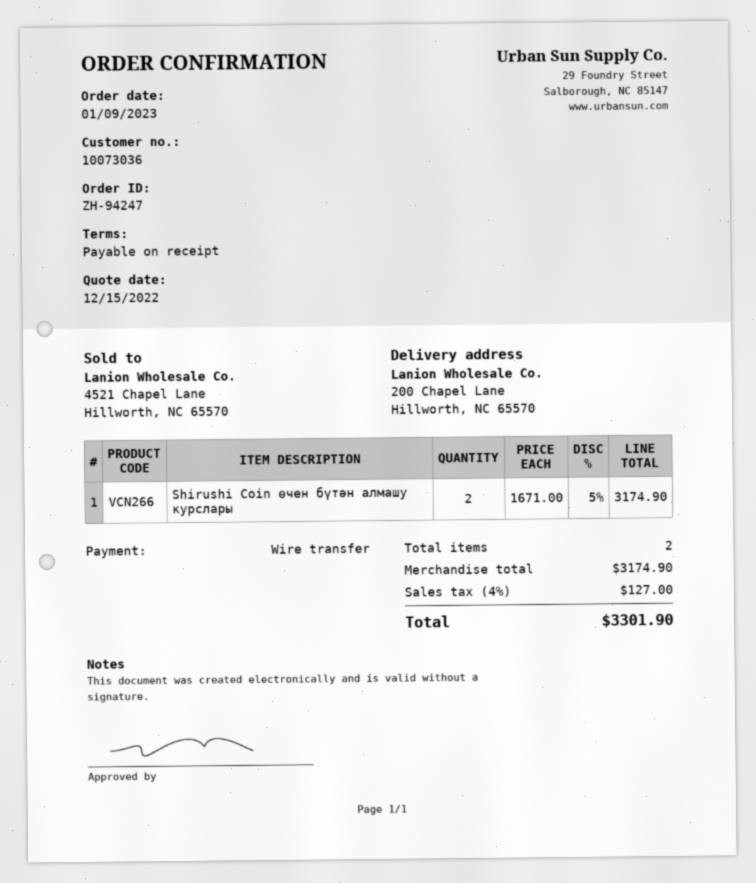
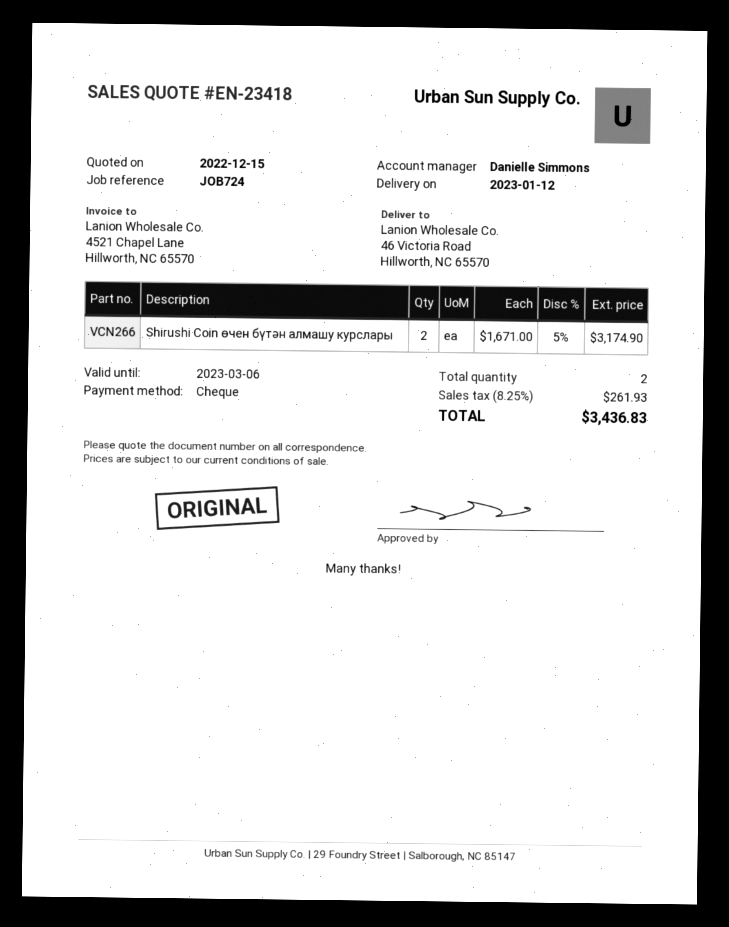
payment method: bank transfer -> cheque
ship to: 200 Chapel Lane, Hillworth, NC 65570 -> 46 Victoria Road, Hillworth, NC 65570
tax: 4% = 127.00 -> 8.25% = 261.93
total: 3301.90 -> 3436.83

